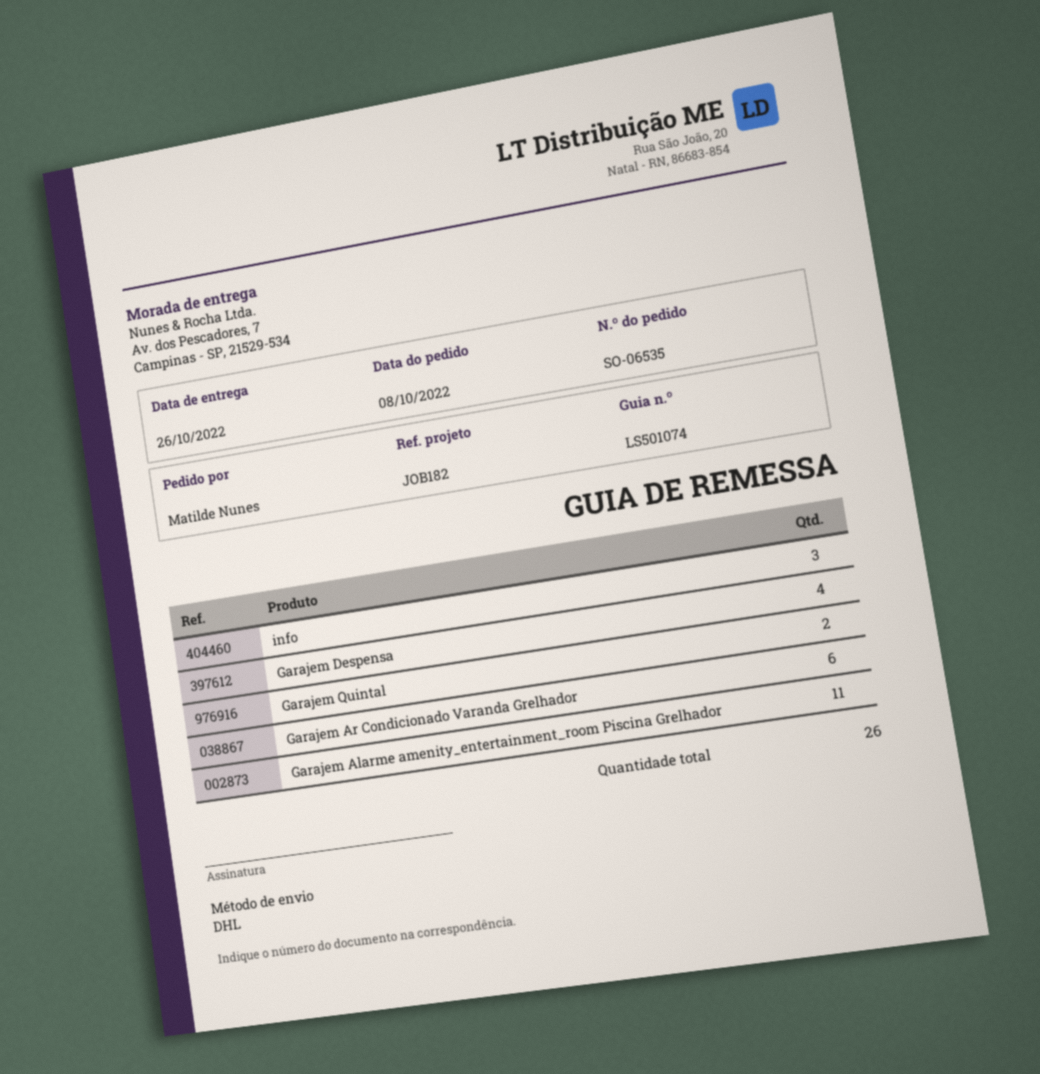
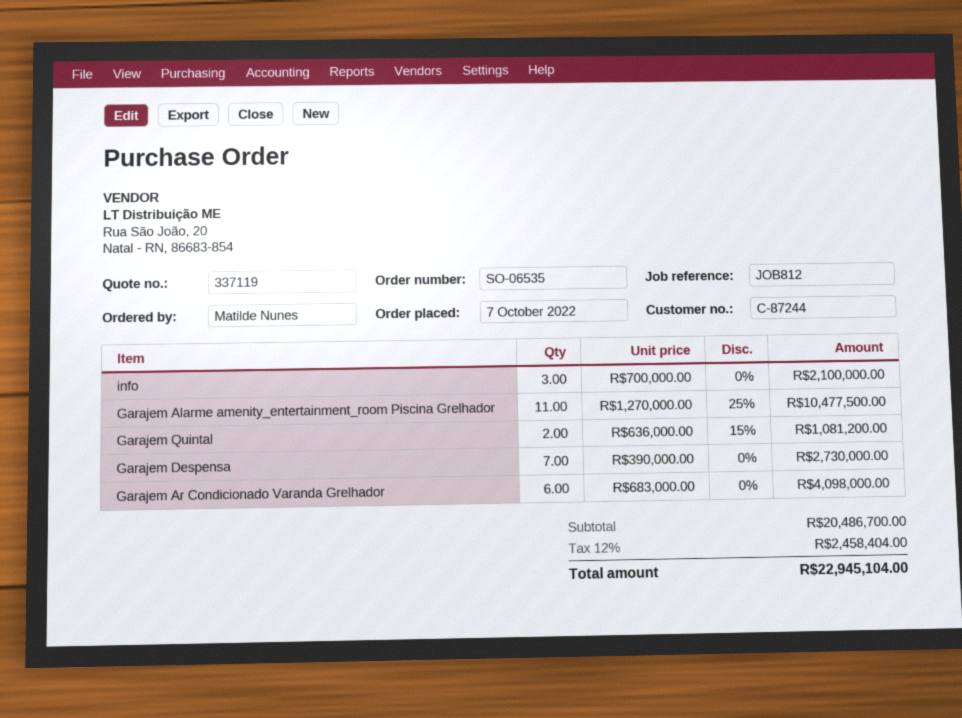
order date: 2022-10-08 -> 2022-10-07
reference: JOB182 -> JOB812
Garajem Despensa: 4 -> 7

